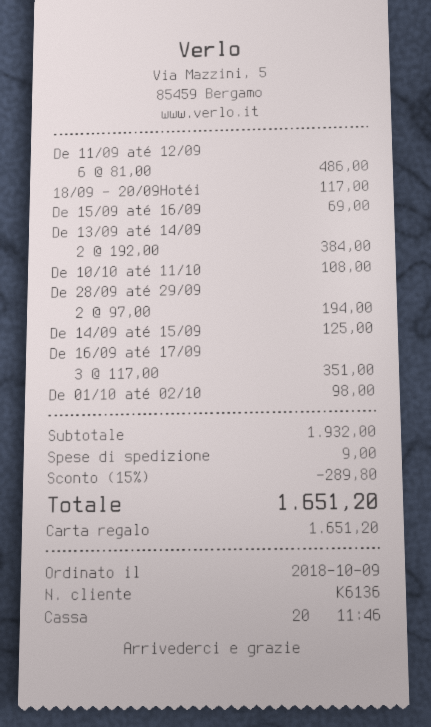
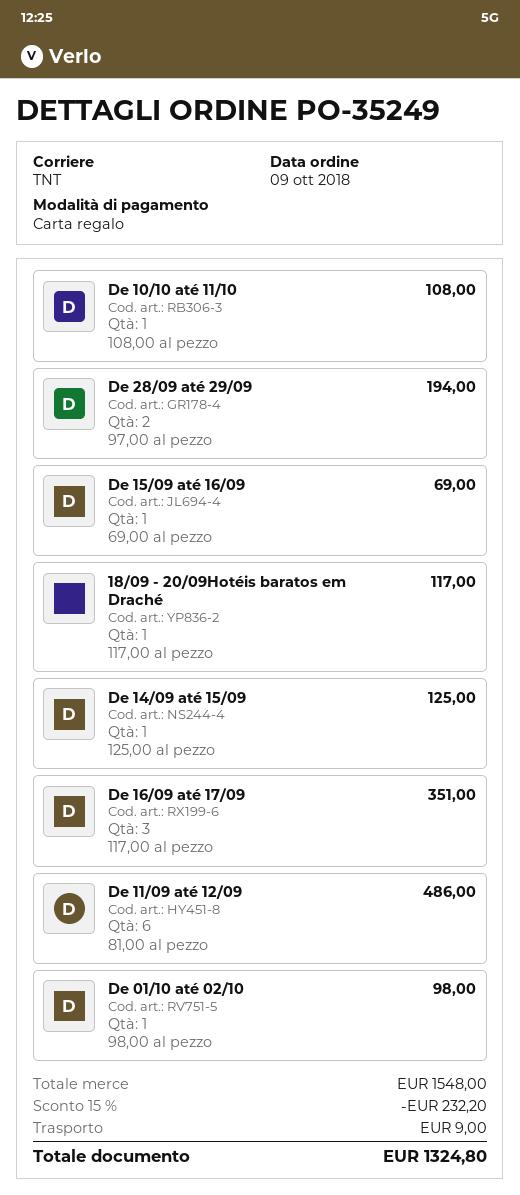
De 13/09 até 14/09: 2 x 192.00 = 384.00 -> none
subtotal: 1932.00 -> 1548.00
discount: 15% = 289.80 -> 15% = 232.20
total: 1651.20 -> 1324.80

